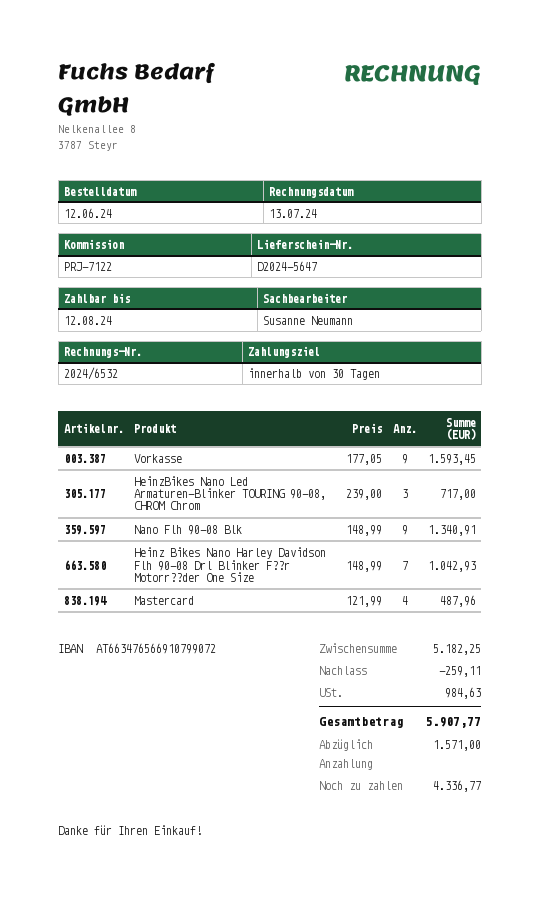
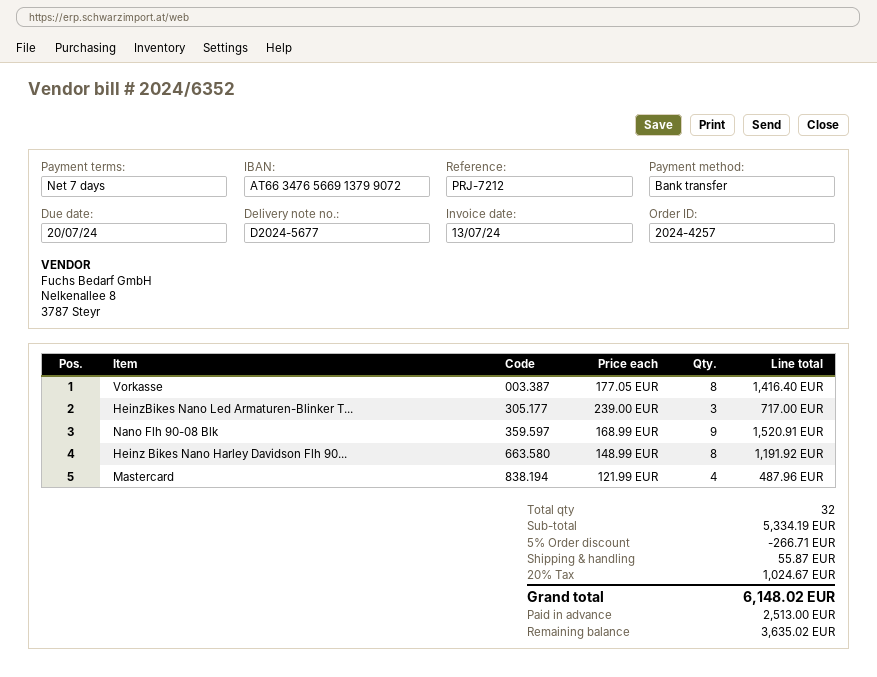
delivery note number: D2024-5647 -> D2024-5677
invoice number: 2024/6532 -> 2024/6352
payment terms: 30 days -> 7 days
due date: 2024-08-12 -> 2024-07-20
reference: PRJ-7122 -> PRJ-7212
bank account: AT663476566910799072 -> AT663476566913799072
Vorkasse: 9 x 177.05 = 1593.45 -> 8 x 177.05 = 1416.40
Nano Flh 90-08 Blk: 9 x 148.99 = 1340.91 -> 9 x 168.99 = 1520.91
Heinz Bikes Nano Harley Davidson Flh 90-08 Drl Blinker F??r Motorr??der One Size: 7 x 148.99 = 1042.93 -> 8 x 148.99 = 1191.92
subtotal: 5182.25 -> 5334.19
discount: 259.11 -> 266.71
shipping: none -> 55.87
tax: 984.63 -> 1024.67
total: 5907.77 -> 6148.02
deposit: 1571.00 -> 2513.00
balance: 4336.77 -> 3635.02

